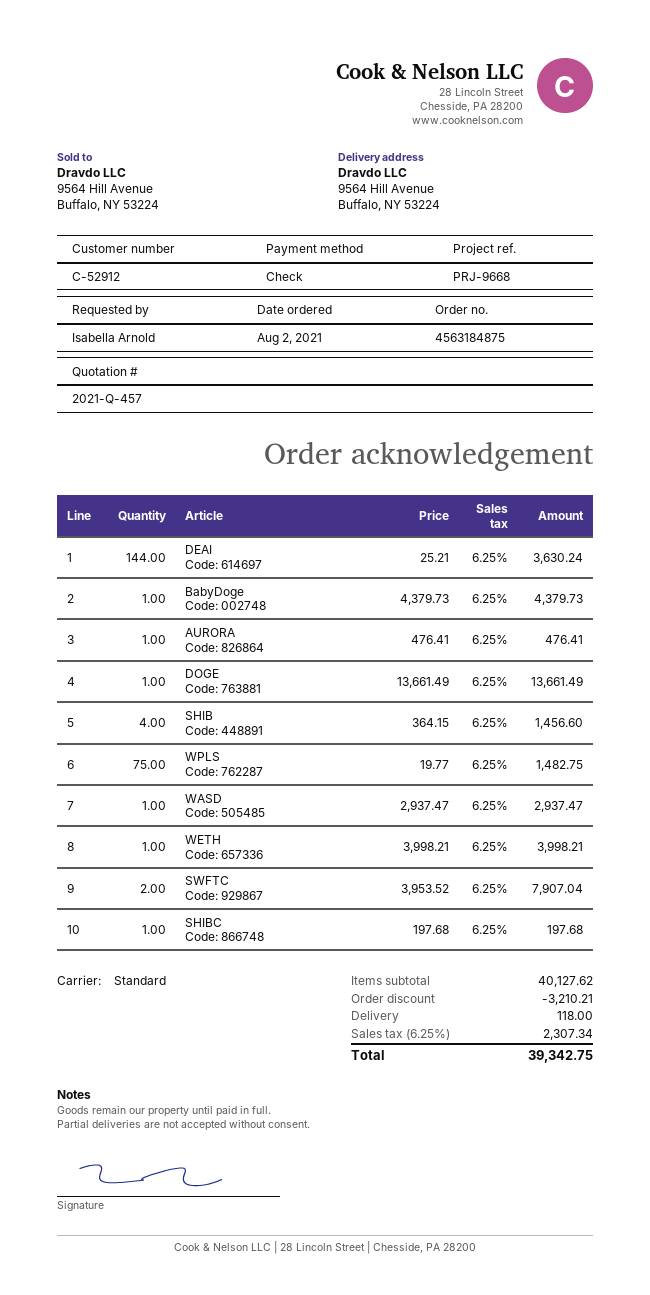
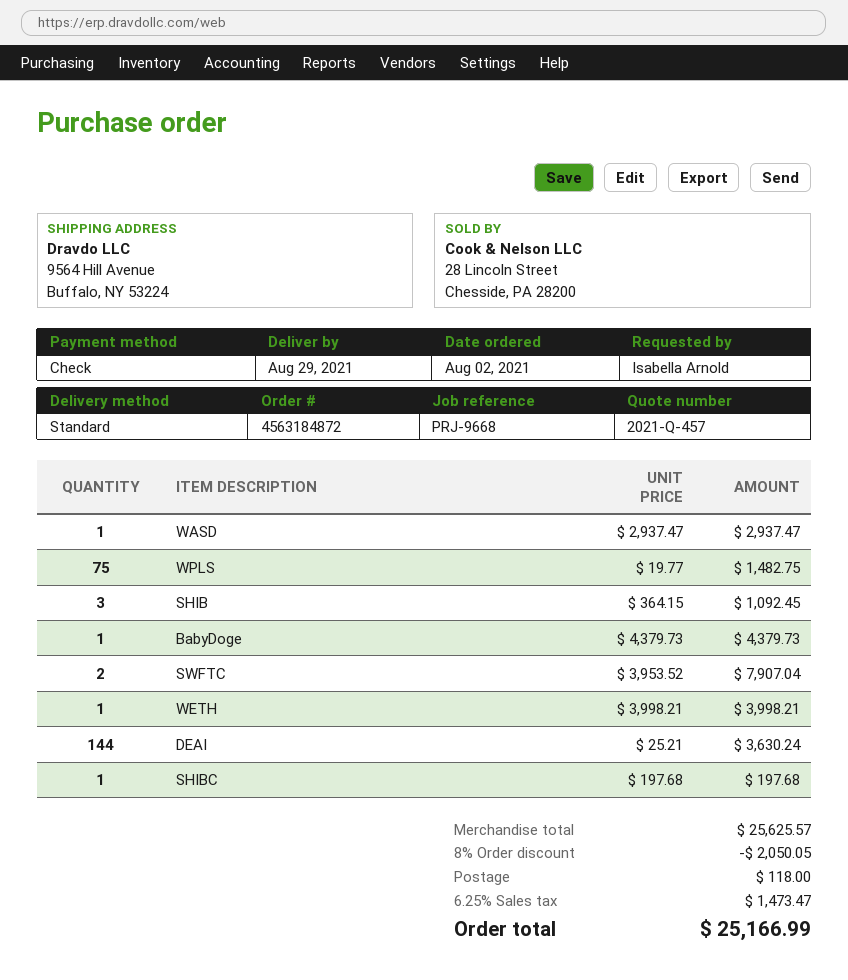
order number: 4563184875 -> 4563184872
AURORA: 1 x 476.41 = 476.41 -> none
DOGE: 1 x 13661.49 = 13661.49 -> none
SHIB: 4 x 364.15 = 1456.60 -> 3 x 364.15 = 1092.45
subtotal: 40127.62 -> 25625.57
discount: 3210.21 -> 2050.05
tax: 6.25% = 2307.34 -> 6.25% = 1473.47
total: 39342.75 -> 25166.99

